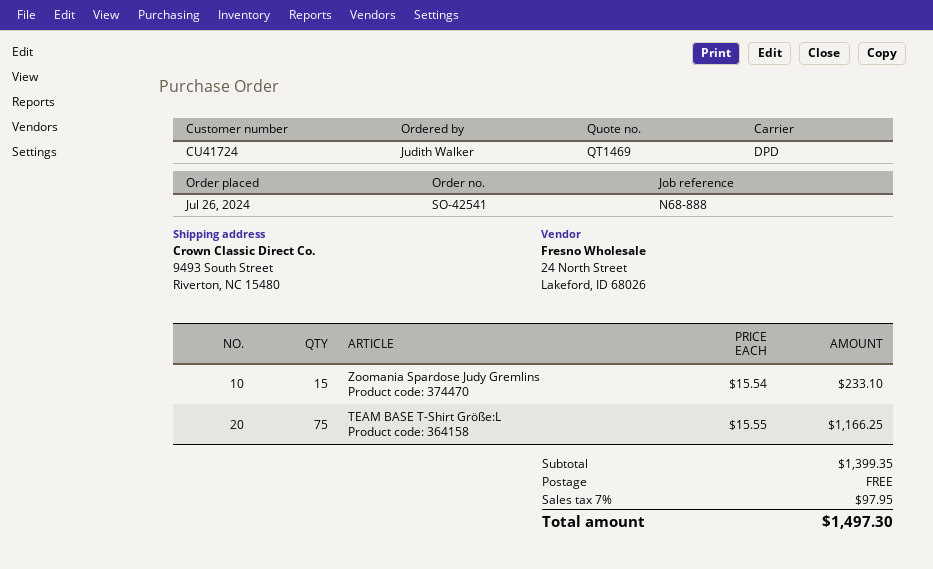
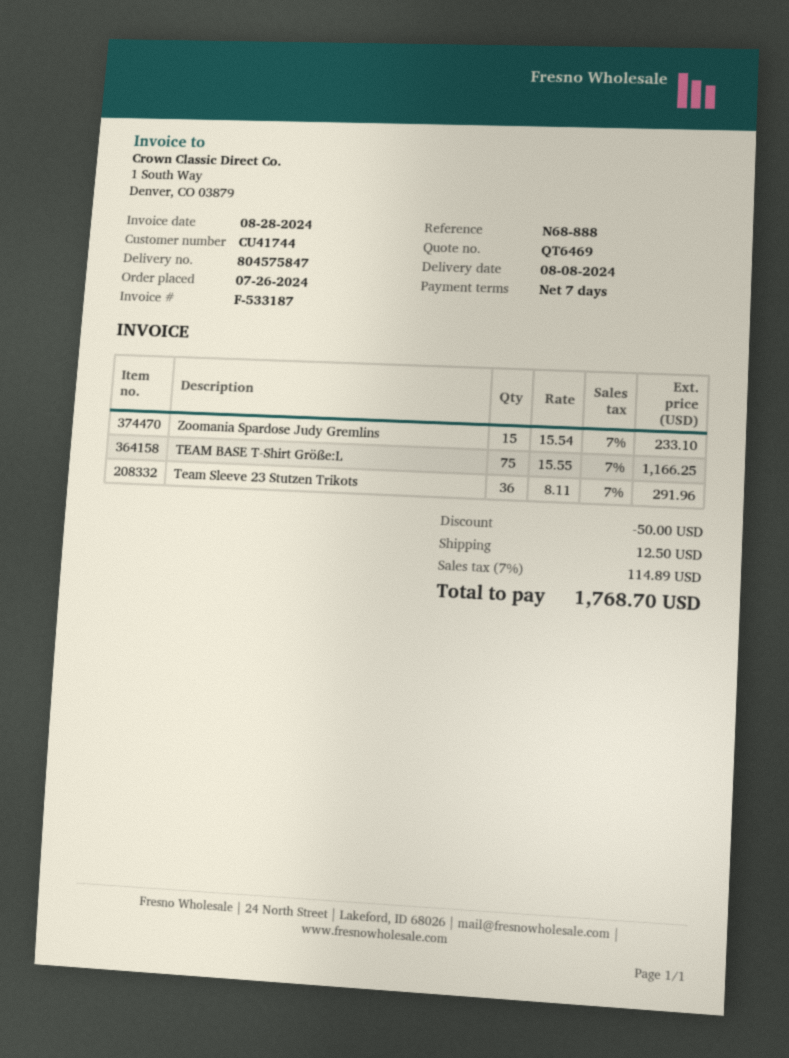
quote number: QT1469 -> QT6469
customer number: CU41724 -> CU41744
Team Sleeve 23 Stutzen Trikots: none -> 36 x 8.11 = 291.96
discount: none -> 50.00
shipping: 0.00 -> 12.50
tax: 7% = 97.95 -> 7% = 114.89
total: 1497.30 -> 1768.70

